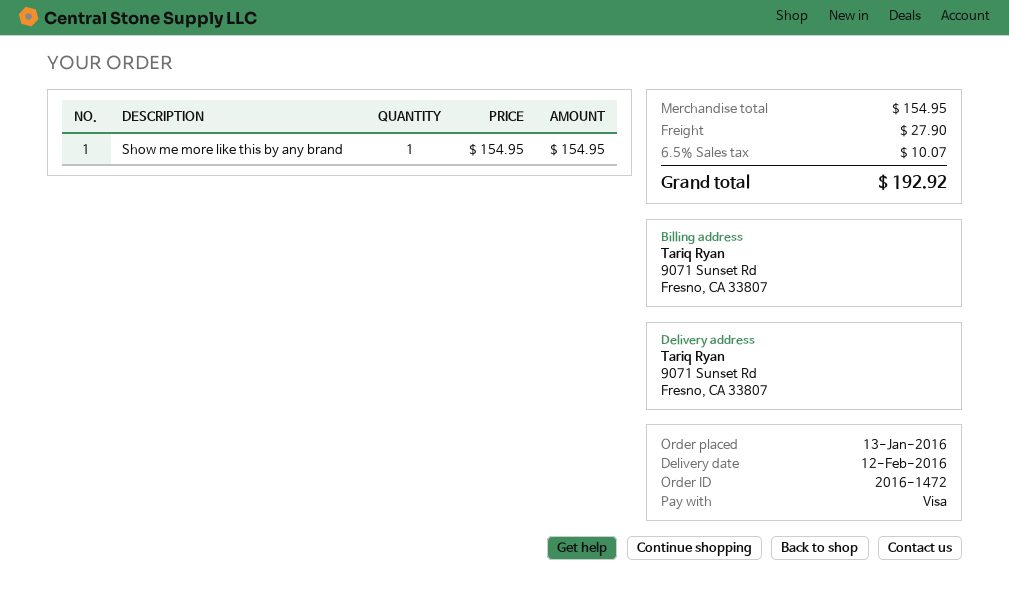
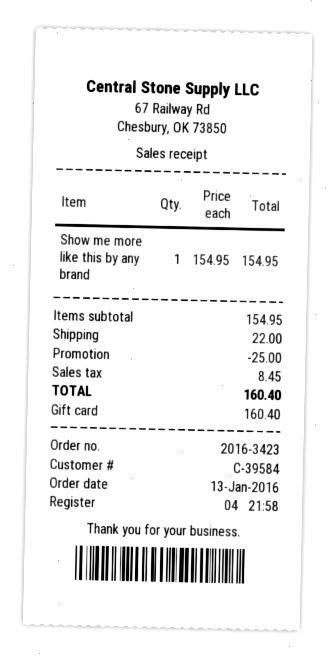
order number: 2016-1472 -> 2016-3423
payment method: Visa -> gift card
discount: none -> 25.00
shipping: 27.90 -> 22.00
tax: 10.07 -> 8.45
total: 192.92 -> 160.40

